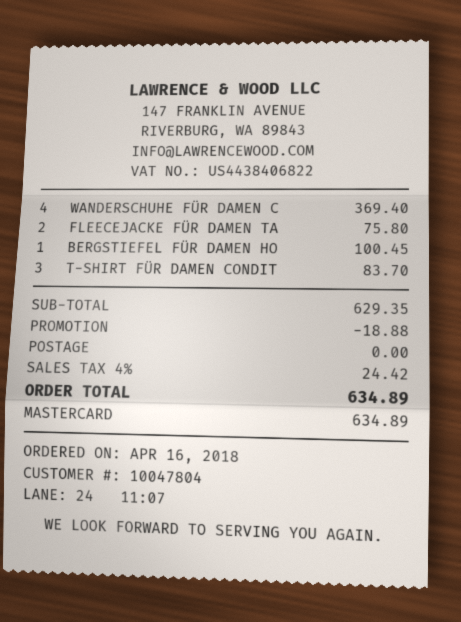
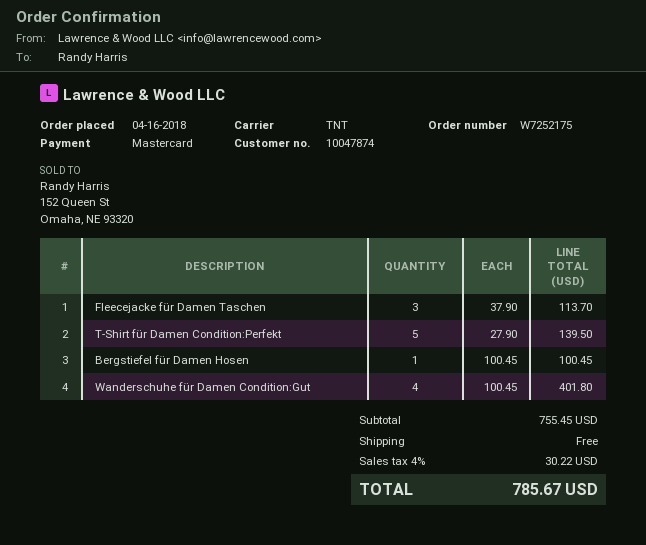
customer number: 10047804 -> 10047874
WANDERSCHUHE FÜR DAMEN C: 4 for 369.40 -> 4 for 401.80
FLEECEJACKE FÜR DAMEN TA: 2 for 75.80 -> 3 for 113.70
T-SHIRT FÜR DAMEN CONDIT: 3 for 83.70 -> 5 for 139.50
subtotal: 629.35 -> 755.45
discount: 18.88 -> none
tax: 4% = 24.42 -> 4% = 30.22
total: 634.89 -> 785.67

